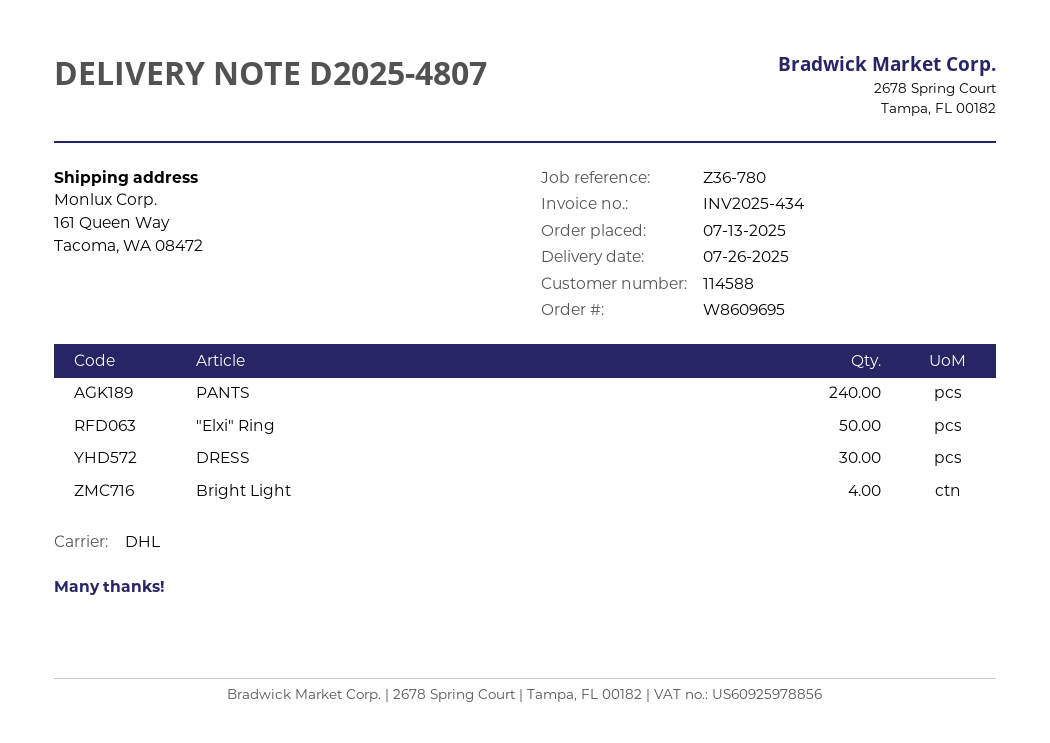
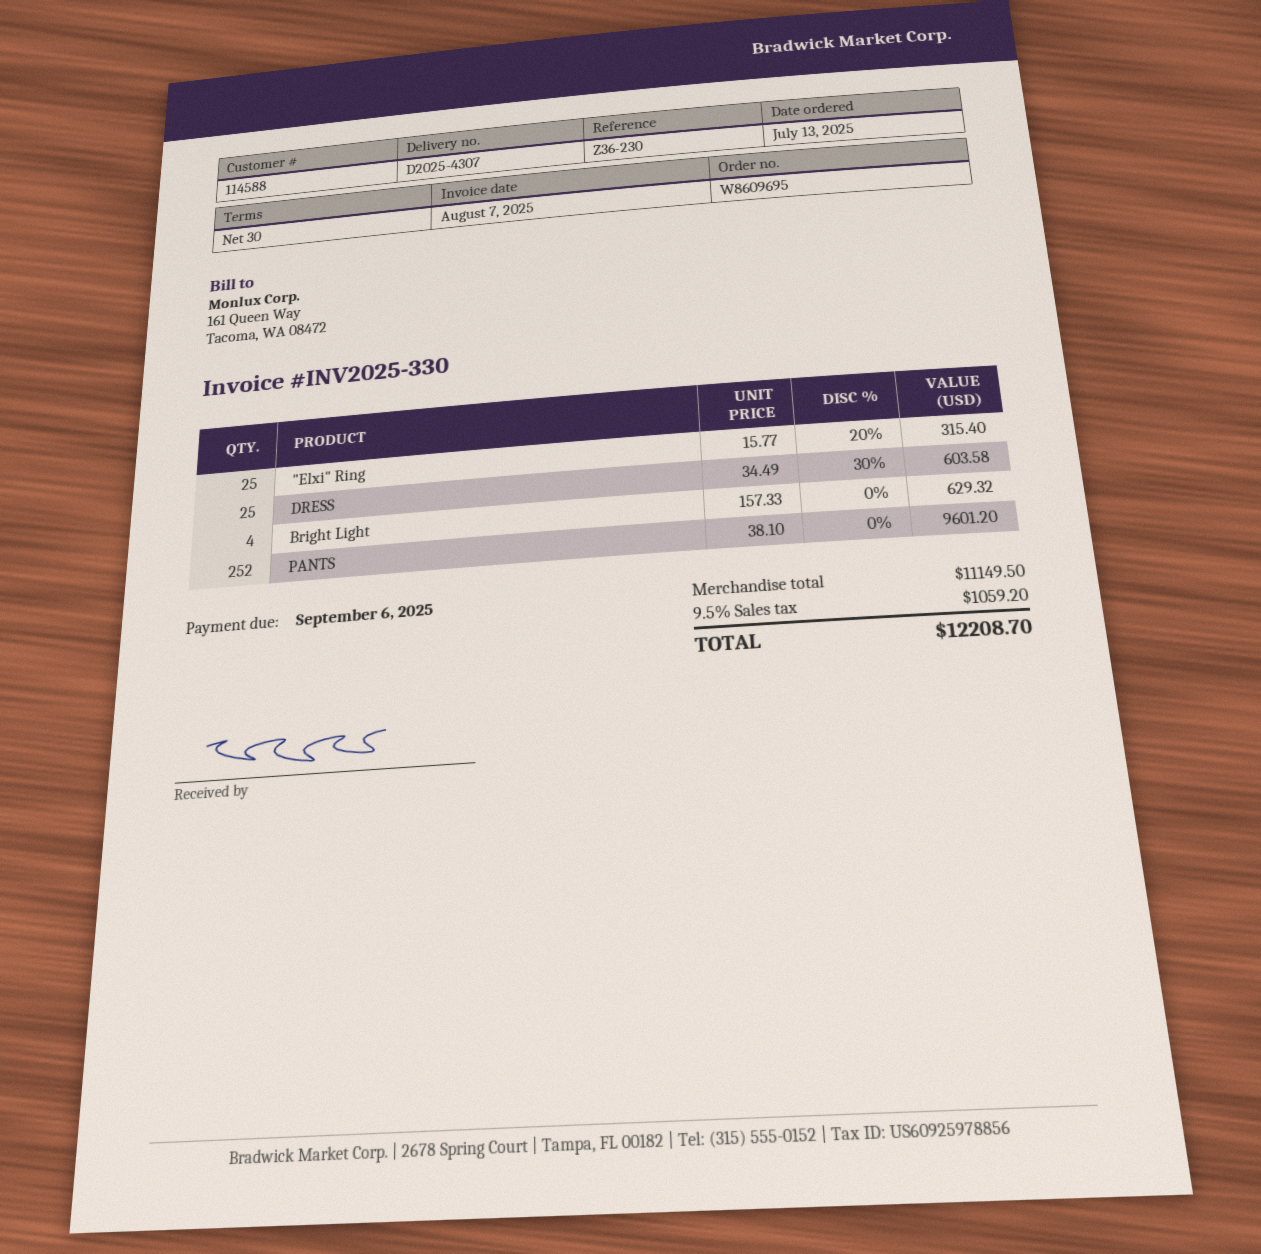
delivery note number: D2025-4807 -> D2025-4307
invoice number: INV2025-434 -> INV2025-330
reference: Z36-780 -> Z36-230
PANTS: 240 -> 252
"Elxi" Ring: 50 -> 25
DRESS: 30 -> 25

